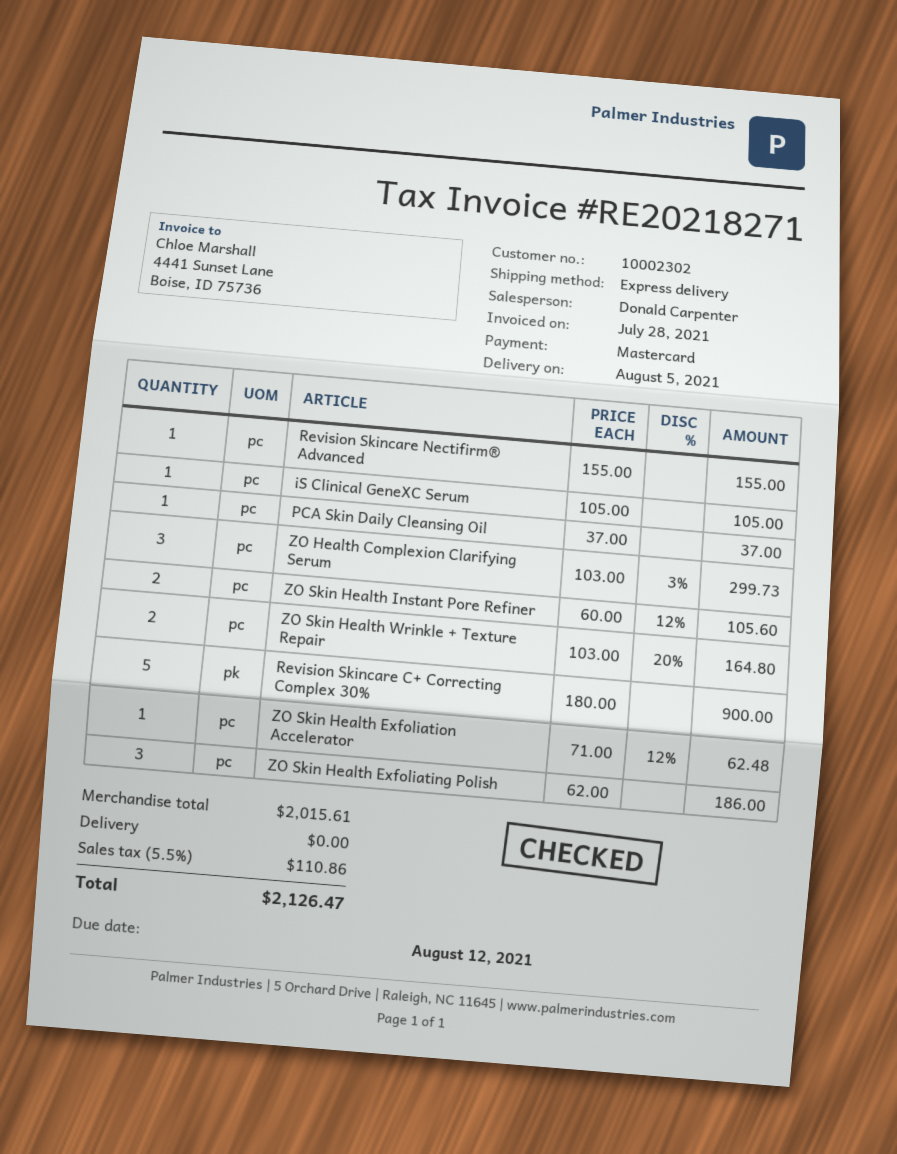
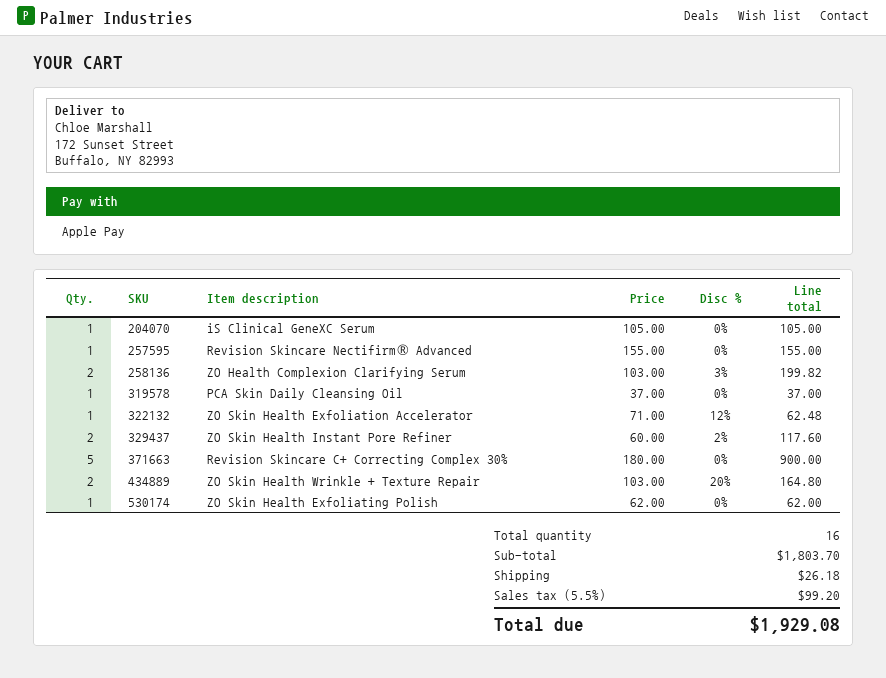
payment method: Mastercard -> Apple Pay
ZO Health Complexion Clarifying Serum: 3 x 103.00 - 3% = 299.73 -> 2 x 103.00 - 3% = 199.82
ZO Skin Health Instant Pore Refiner: 2 x 60.00 - 12% = 105.60 -> 2 x 60.00 - 2% = 117.60
ZO Skin Health Exfoliating Polish: 3 x 62.00 = 186.00 -> 1 x 62.00 = 62.00
subtotal: 2015.61 -> 1803.70
shipping: 0.00 -> 26.18
tax: 5.5% = 110.86 -> 5.5% = 99.20
total: 2126.47 -> 1929.08

